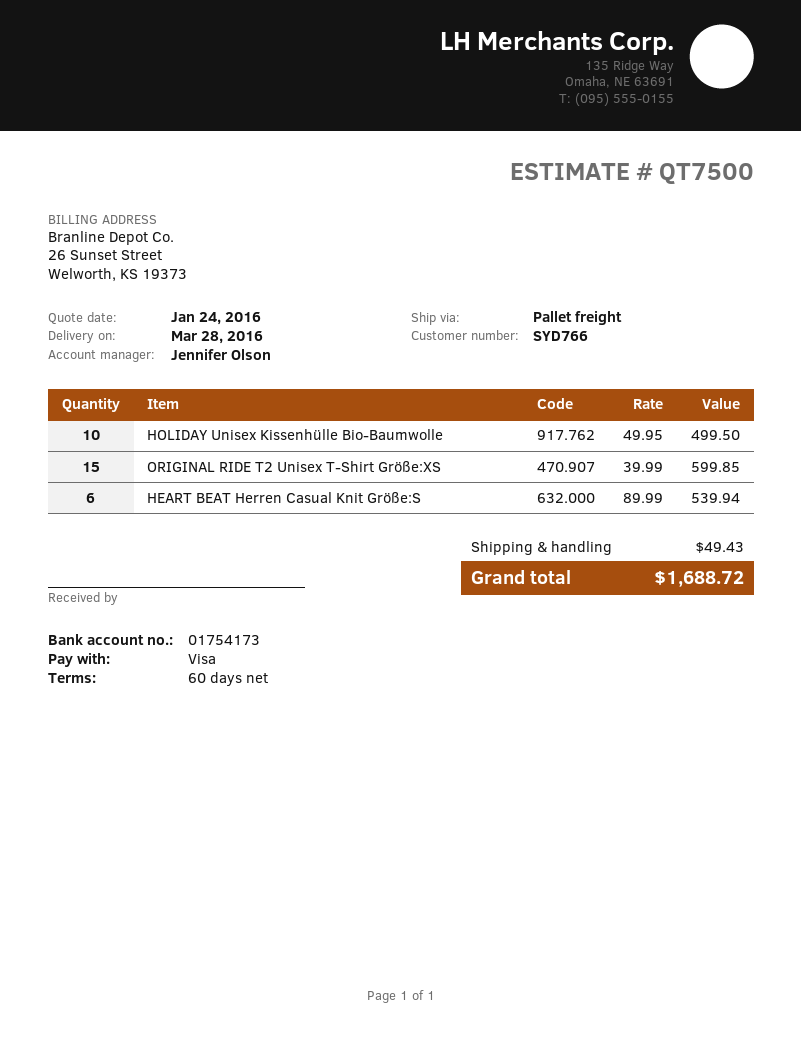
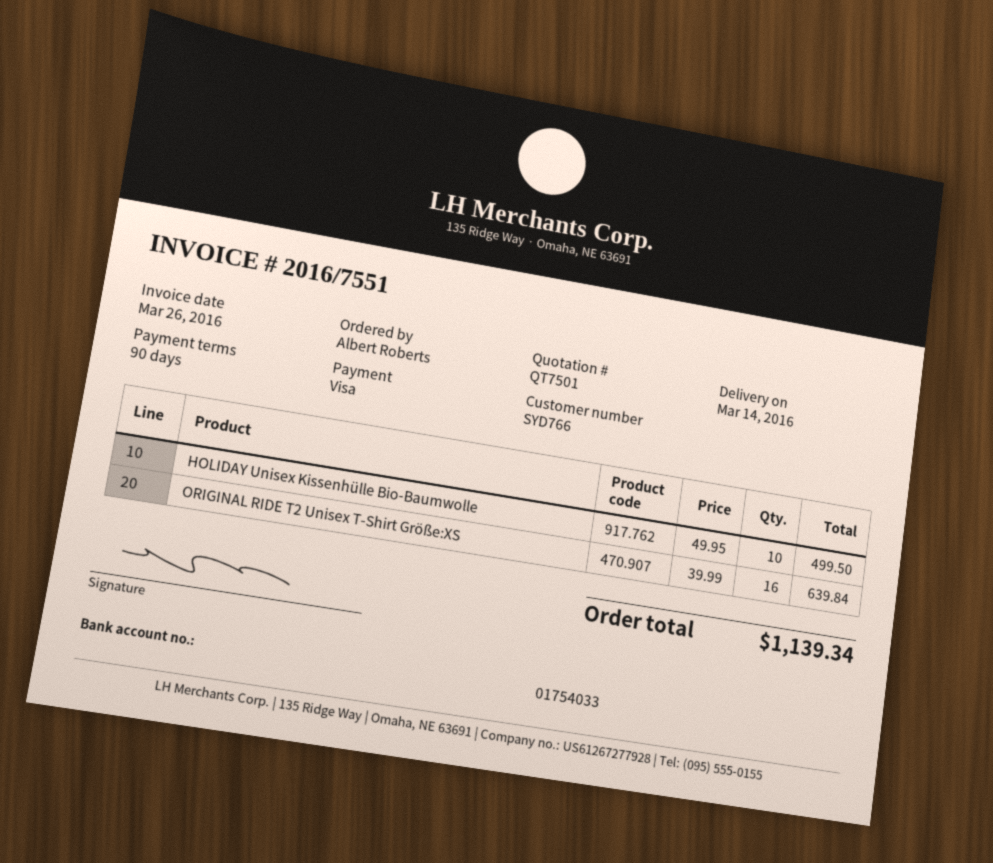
quote number: QT7500 -> QT7501
delivery date: 2016-03-28 -> 2016-03-14
payment terms: 60 days -> 90 days
bank account: 01754173 -> 01754033
ORIGINAL RIDE T2 Unisex T-Shirt Größe:XS: 15 x 39.99 = 599.85 -> 16 x 39.99 = 639.84
HEART BEAT Herren Casual Knit Größe:S: 6 x 89.99 = 539.94 -> none
shipping: 49.43 -> none
total: 1688.72 -> 1139.34

